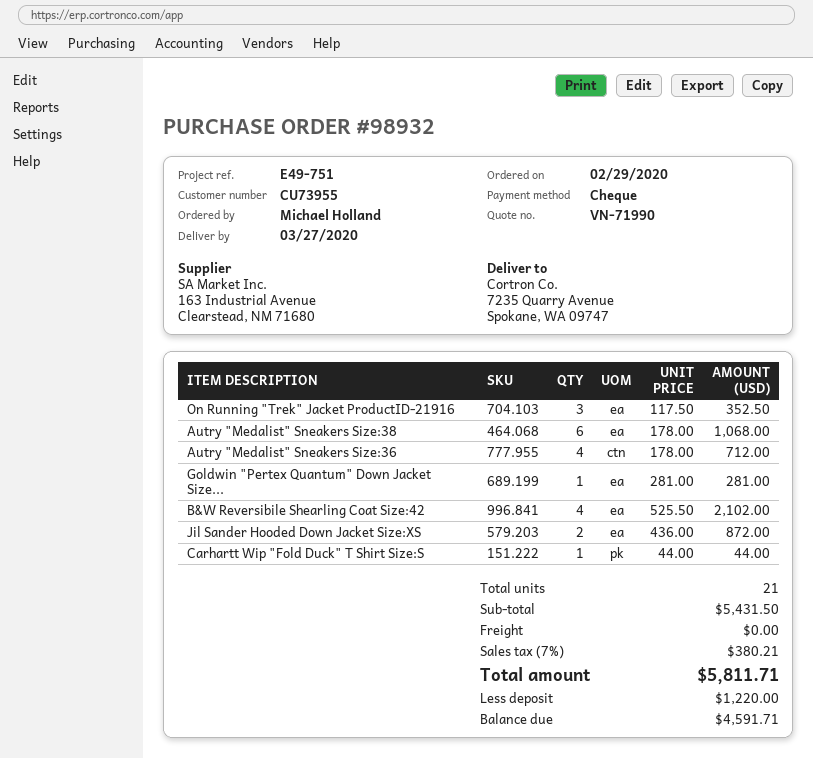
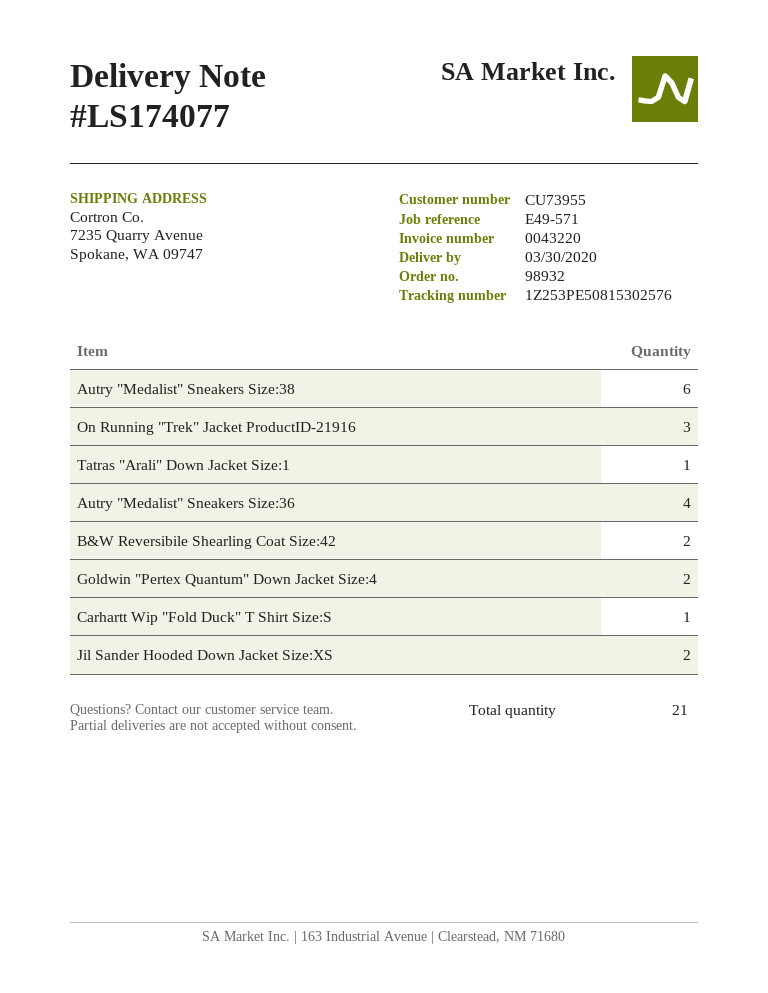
delivery date: 2020-03-27 -> 2020-03-30
reference: E49-751 -> E49-571
Goldwin "Pertex Quantum" Down Jacket Size...: 1 -> 2
B&W Reversibile Shearling Coat Size:42: 4 -> 2
Tatras "Arali" Down Jacket Size:1: none -> 1

